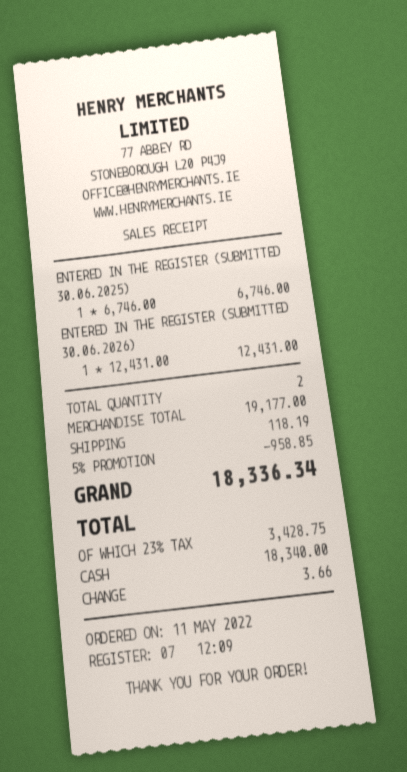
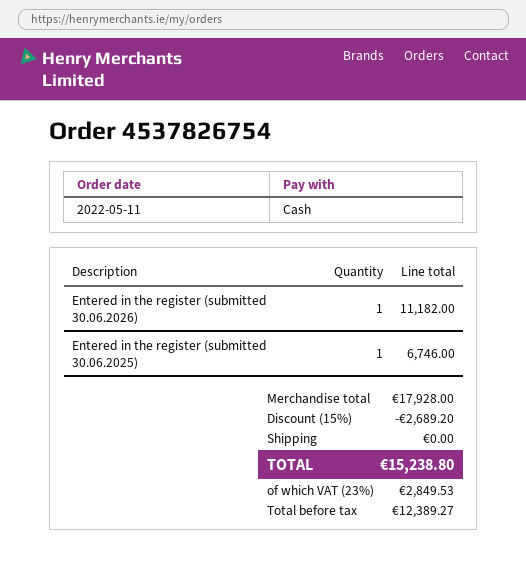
ENTERED IN THE REGISTER (SUBMITTED 30.06.2026): 1 for 12431.00 -> 1 for 11182.00
subtotal: 19177.00 -> 17928.00
discount: 5% = 958.85 -> 15% = 2689.20
shipping: 118.19 -> 0.00
tax: 23% = 3428.75 -> 23% = 2849.53
total: 18336.34 -> 15238.80

